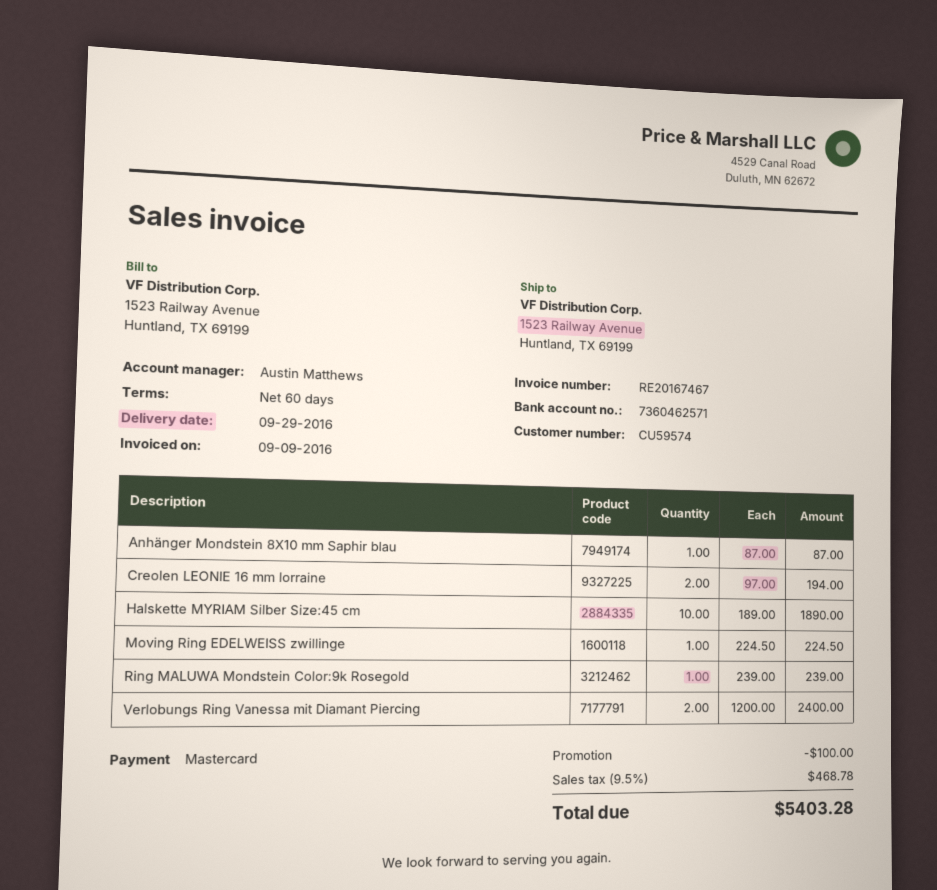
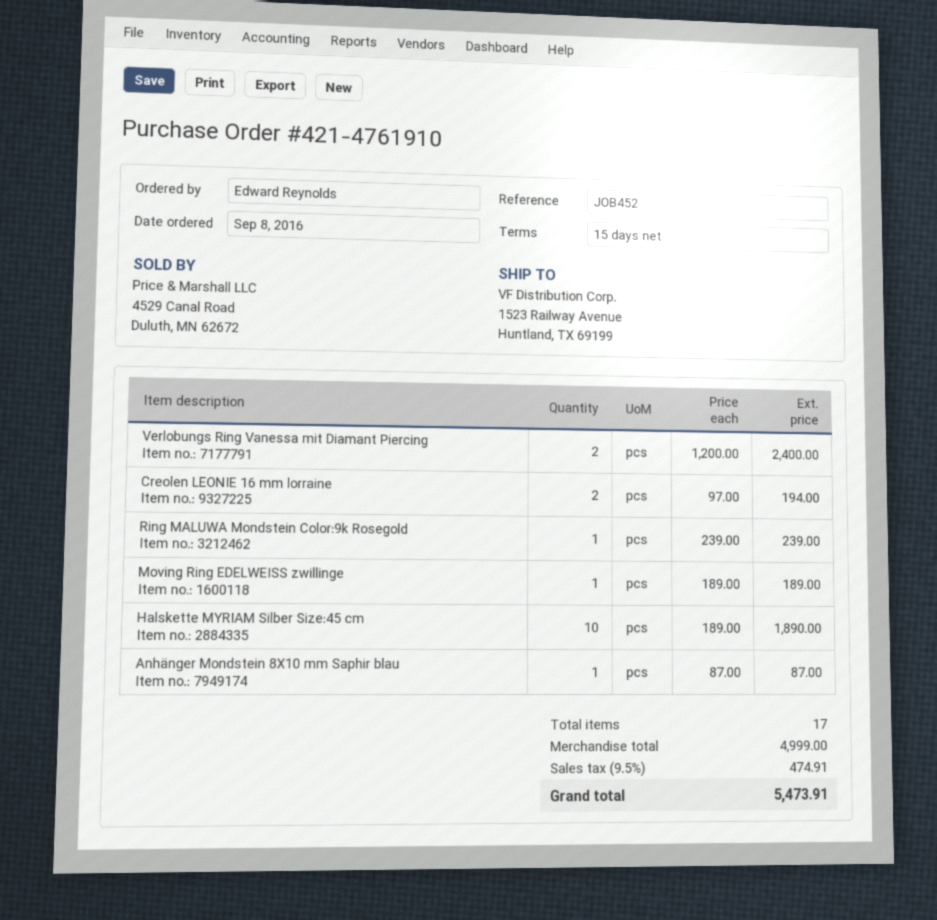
payment terms: 60 days -> 15 days
Moving Ring EDELWEISS zwillinge: 1 x 224.50 = 224.50 -> 1 x 189.00 = 189.00
discount: 100.00 -> none
tax: 9.5% = 468.78 -> 9.5% = 474.91
total: 5403.28 -> 5473.91

